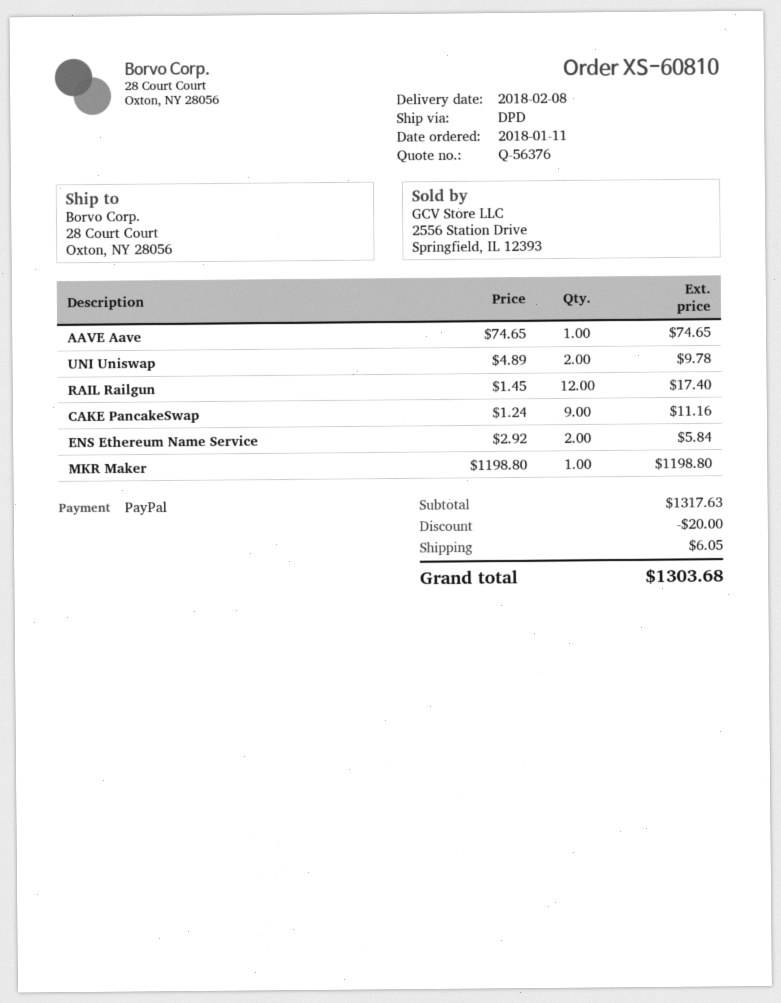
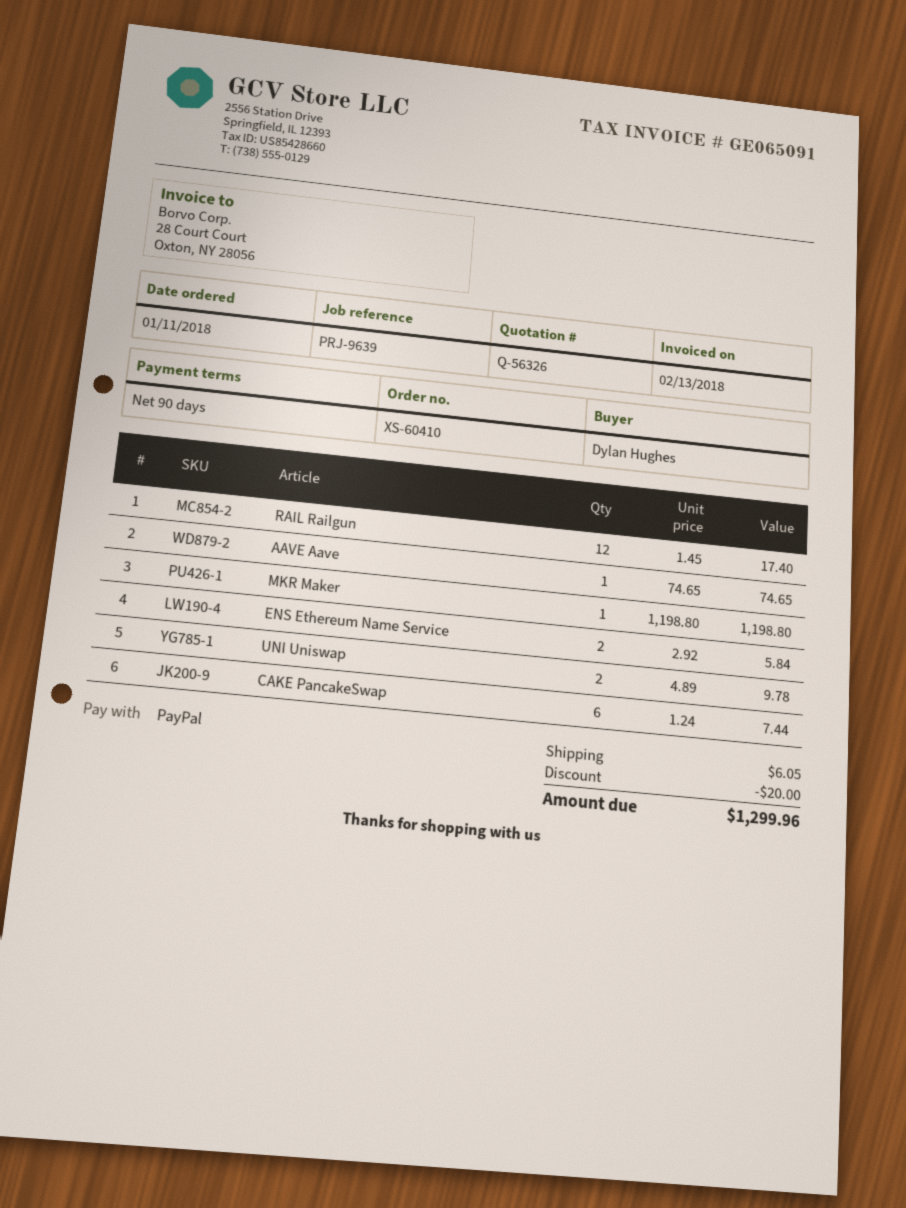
quote number: Q-56376 -> Q-56326
order number: XS-60810 -> XS-60410
CAKE PancakeSwap: 9 x 1.24 = 11.16 -> 6 x 1.24 = 7.44
total: 1303.68 -> 1299.96

